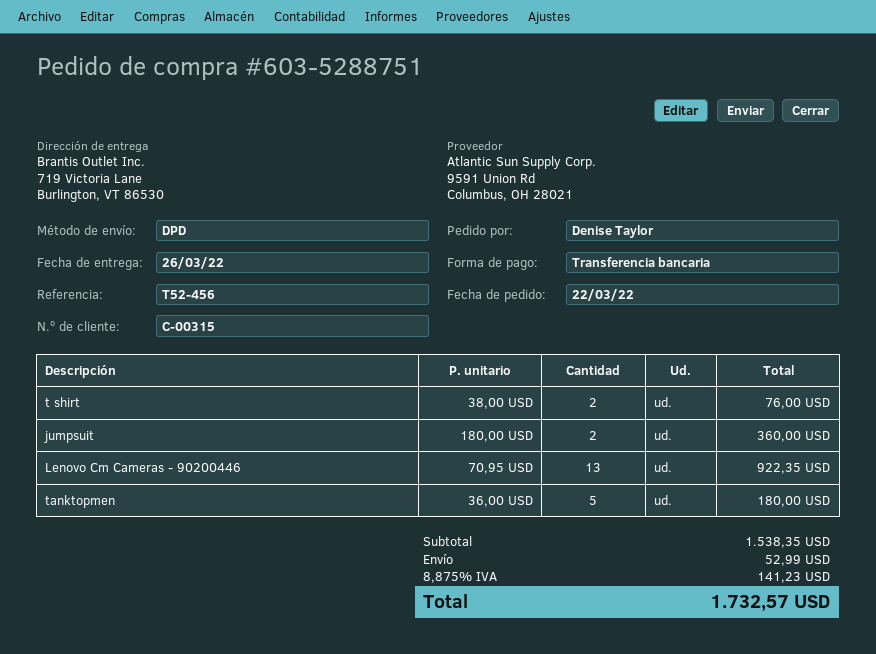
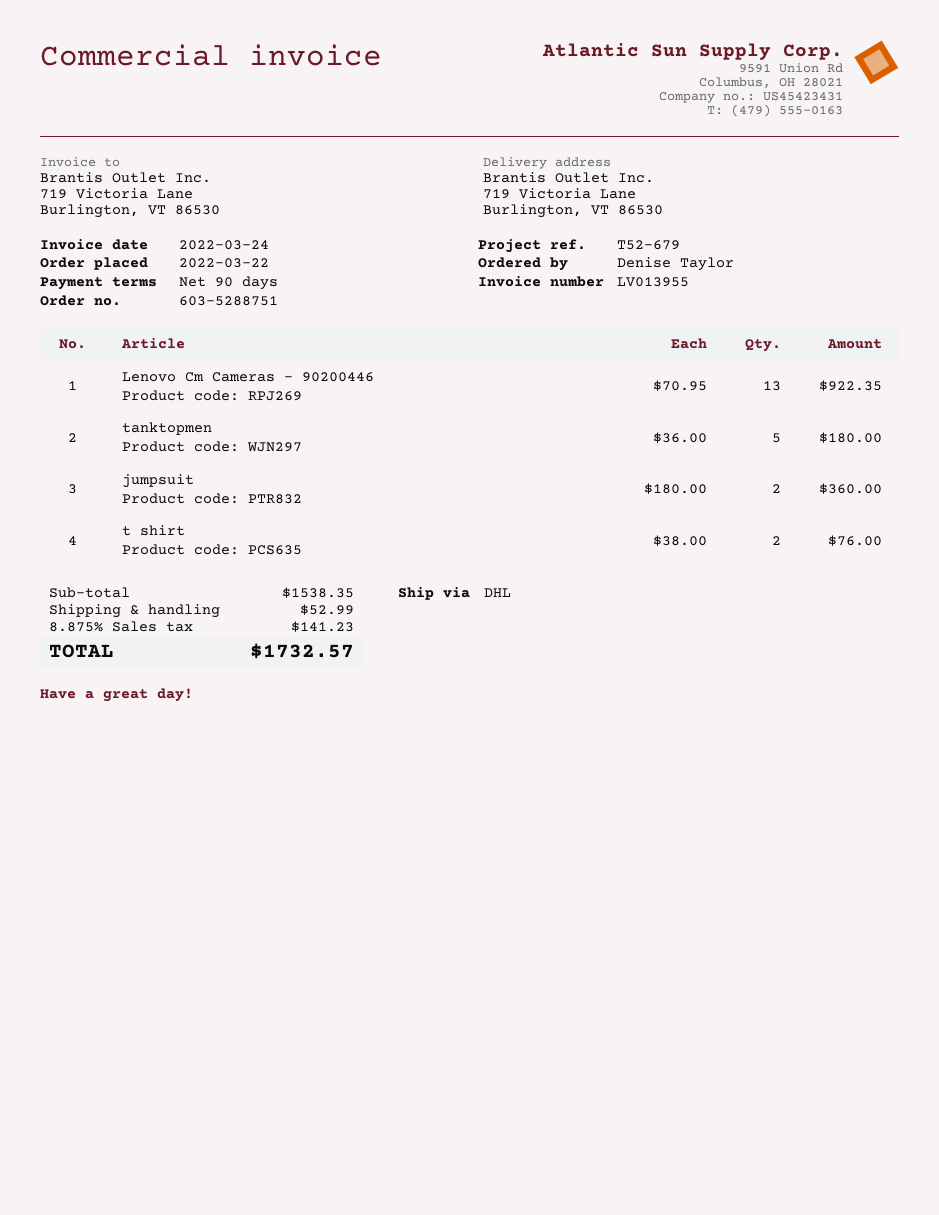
reference: T52-456 -> T52-679
shipping method: DPD -> DHL

